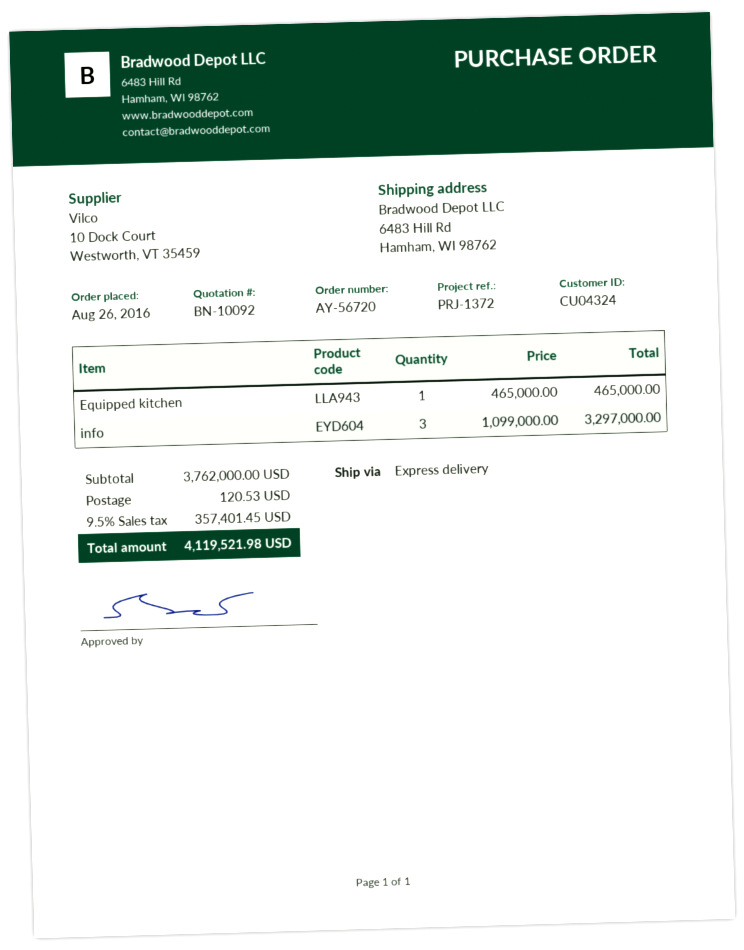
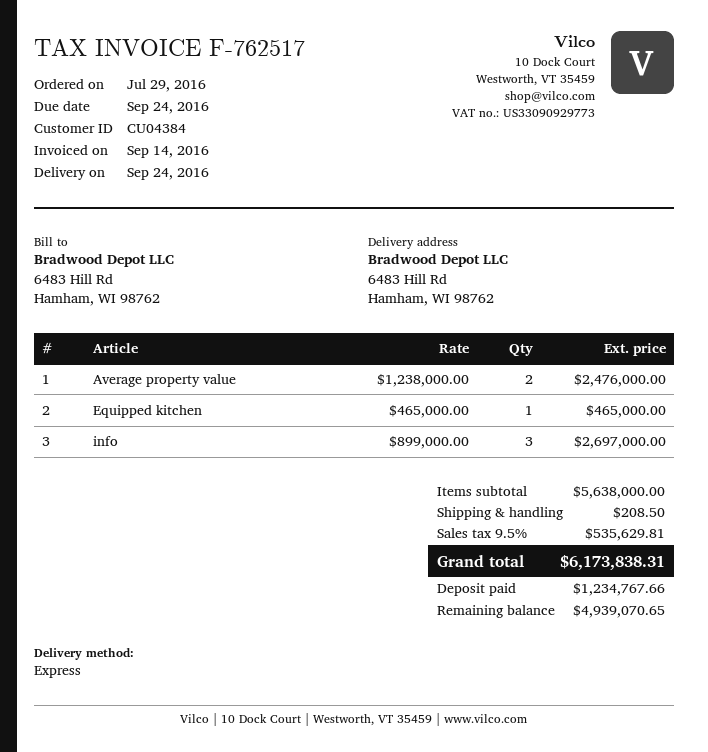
order date: 2016-08-26 -> 2016-07-29
customer number: CU04324 -> CU04384
info: 3 x 1099000.00 = 3297000.00 -> 3 x 899000.00 = 2697000.00
Average property value: none -> 2 x 1238000.00 = 2476000.00
subtotal: 3762000.00 -> 5638000.00
shipping: 120.53 -> 208.50
tax: 9.5% = 357401.45 -> 9.5% = 535629.81
total: 4119521.98 -> 6173838.31

